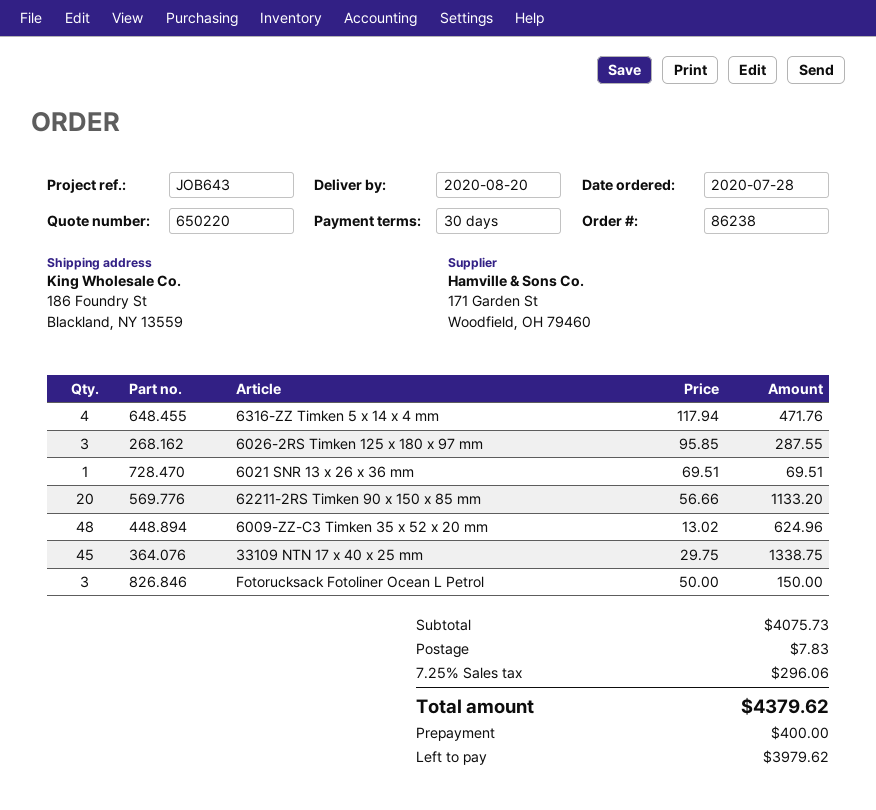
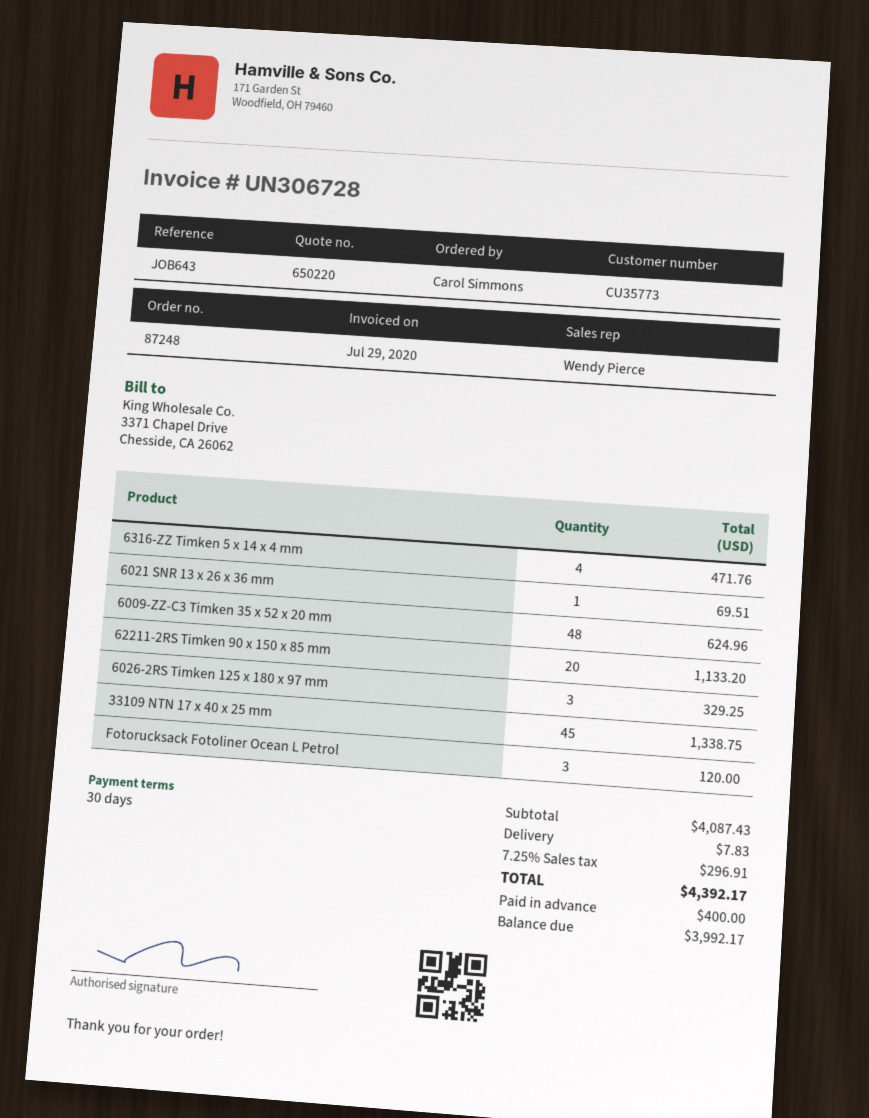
order number: 86238 -> 87248
6026-2RS Timken 125 x 180 x 97 mm: 3 for 287.55 -> 3 for 329.25
Fotorucksack Fotoliner Ocean L Petrol: 3 for 150.00 -> 3 for 120.00
subtotal: 4075.73 -> 4087.43
tax: 7.25% = 296.06 -> 7.25% = 296.91
total: 4379.62 -> 4392.17
balance: 3979.62 -> 3992.17

